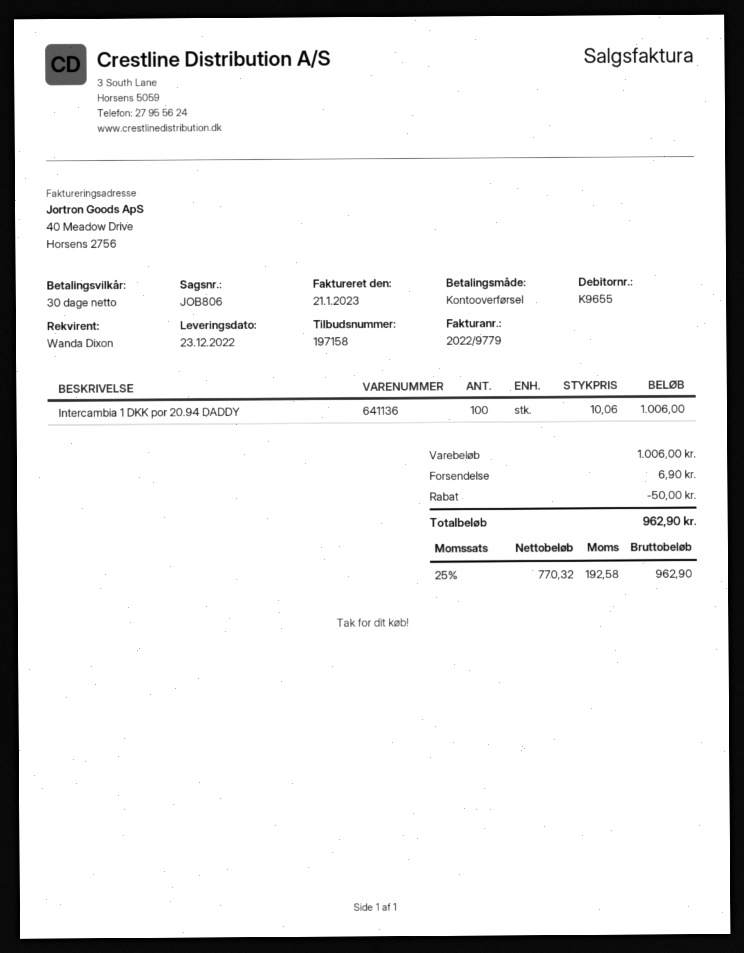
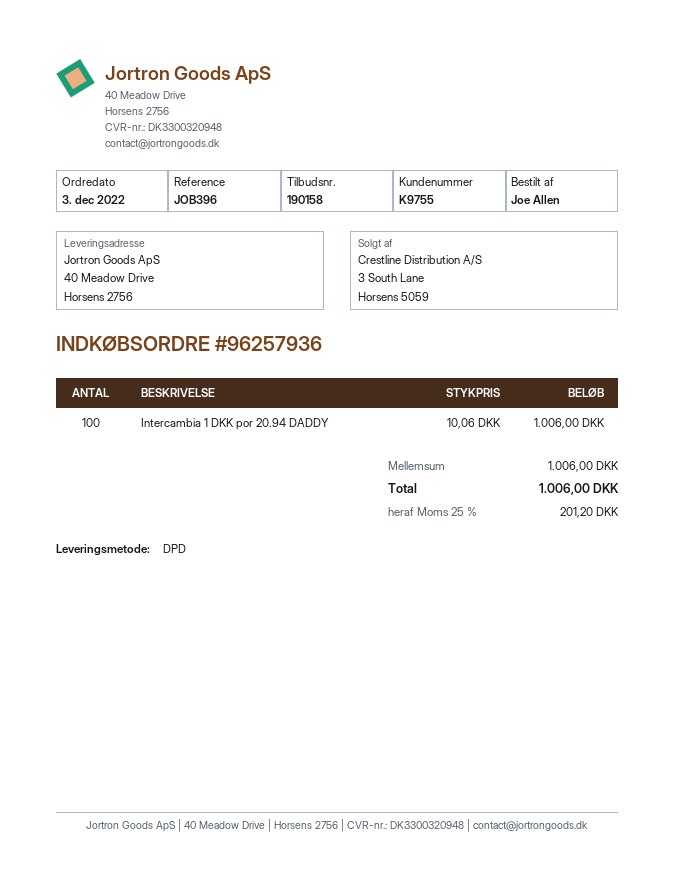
quote number: 197158 -> 190158
customer number: K9655 -> K9755
reference: JOB806 -> JOB396
ordered by: Wanda Dixon -> Joe Allen
discount: 50.00 -> none
shipping: 6.90 -> none
tax: 25% = 192.58 -> 25% = 201.20
total: 962.90 -> 1006.00

